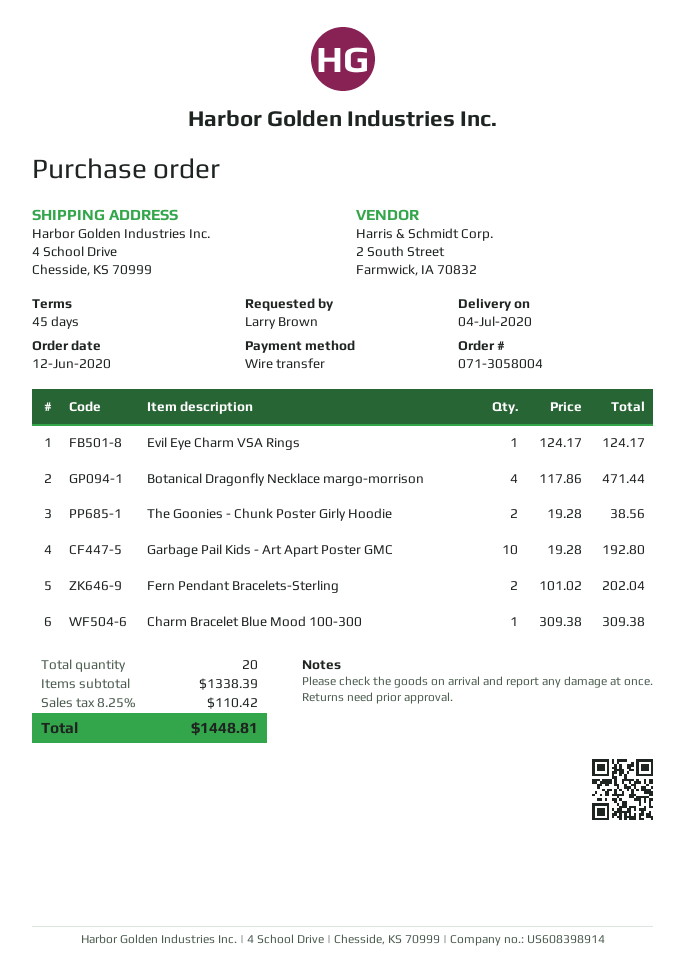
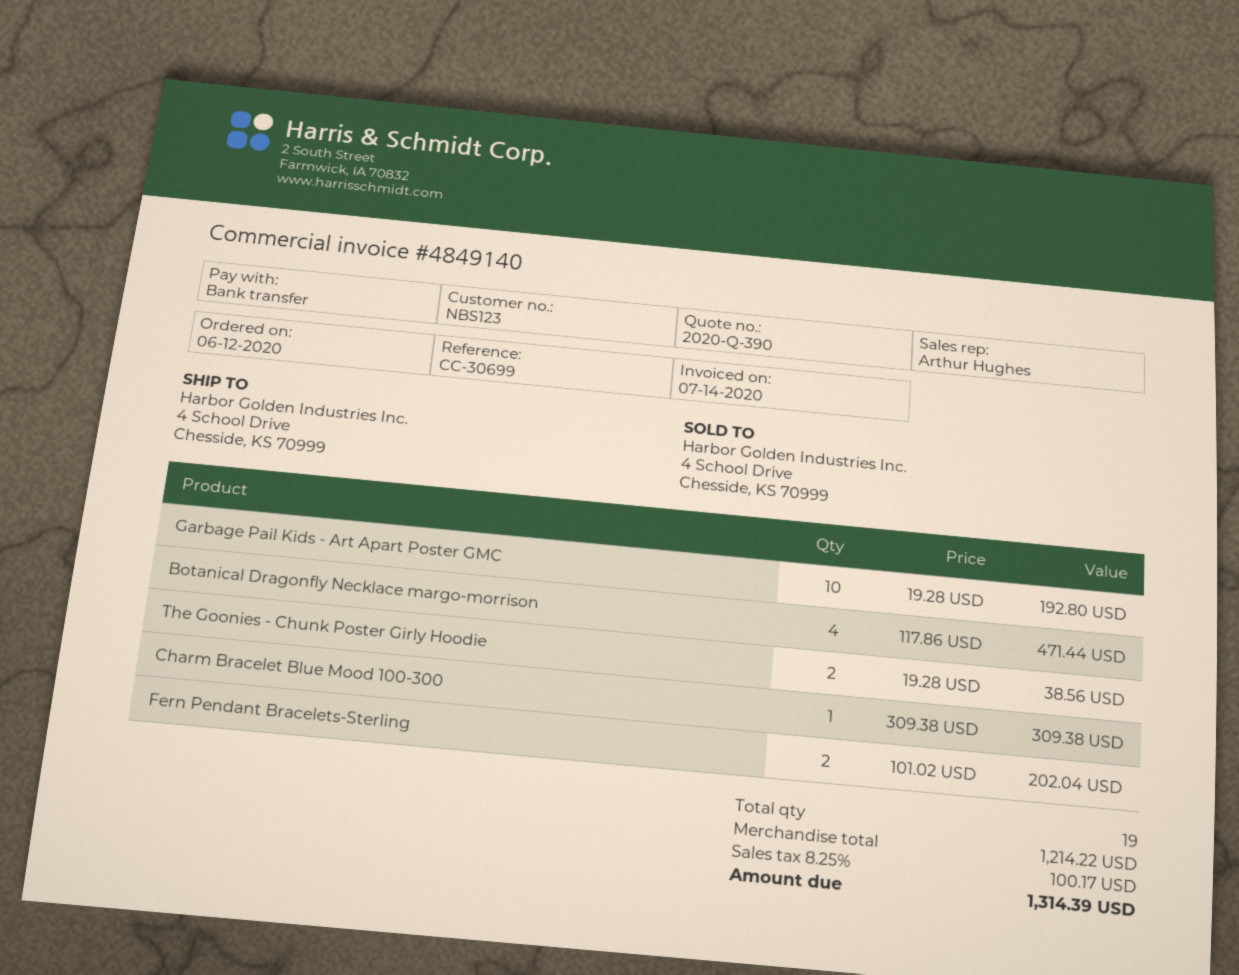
Evil Eye Charm VSA Rings: 1 x 124.17 = 124.17 -> none
total quantity: 20 -> 19
subtotal: 1338.39 -> 1214.22
tax: 8.25% = 110.42 -> 8.25% = 100.17
total: 1448.81 -> 1314.39

